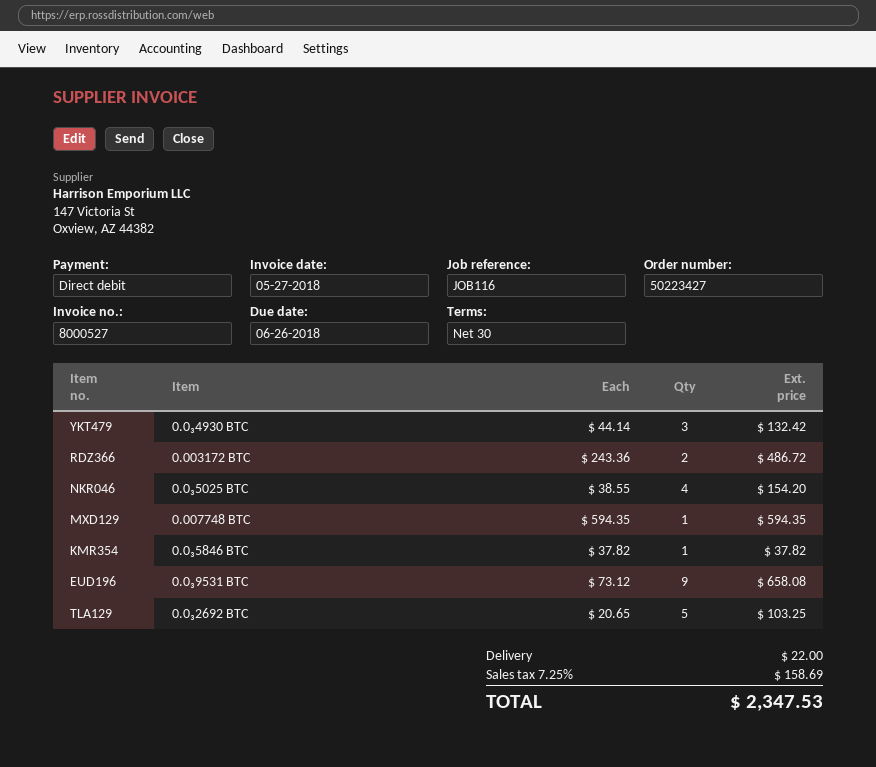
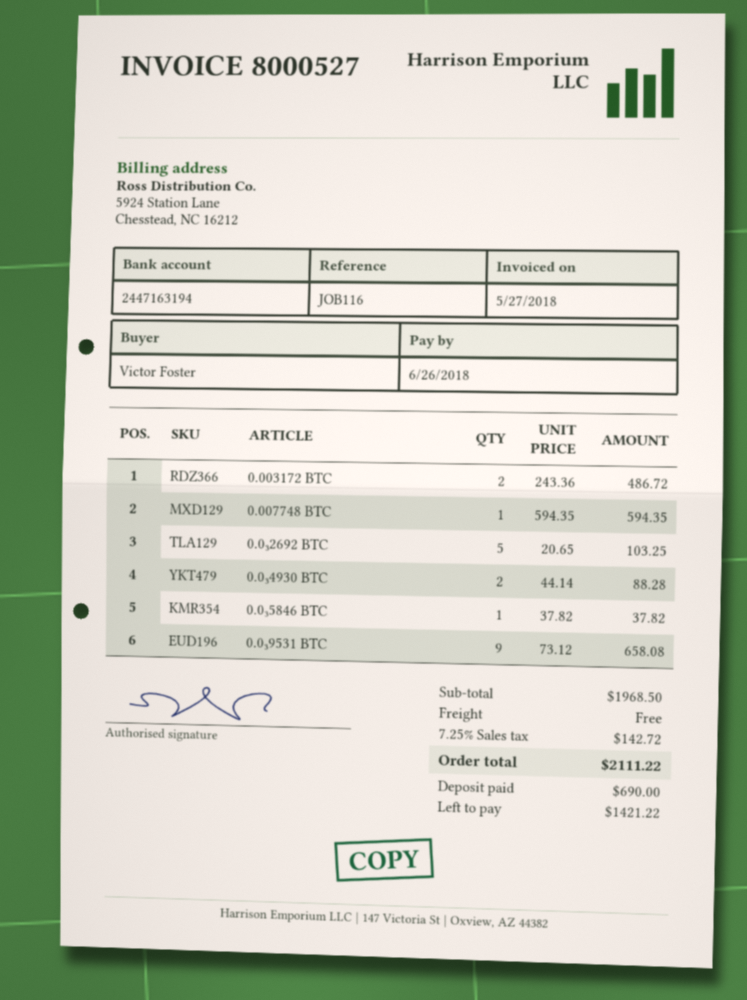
0.0₃4930 BTC: 3 x 44.14 = 132.42 -> 2 x 44.14 = 88.28
0.0₃5025 BTC: 4 x 38.55 = 154.20 -> none
shipping: 22.00 -> 0.00
tax: 7.25% = 158.69 -> 7.25% = 142.72
total: 2347.53 -> 2111.22

